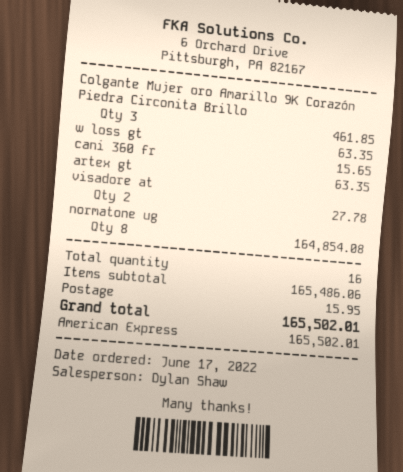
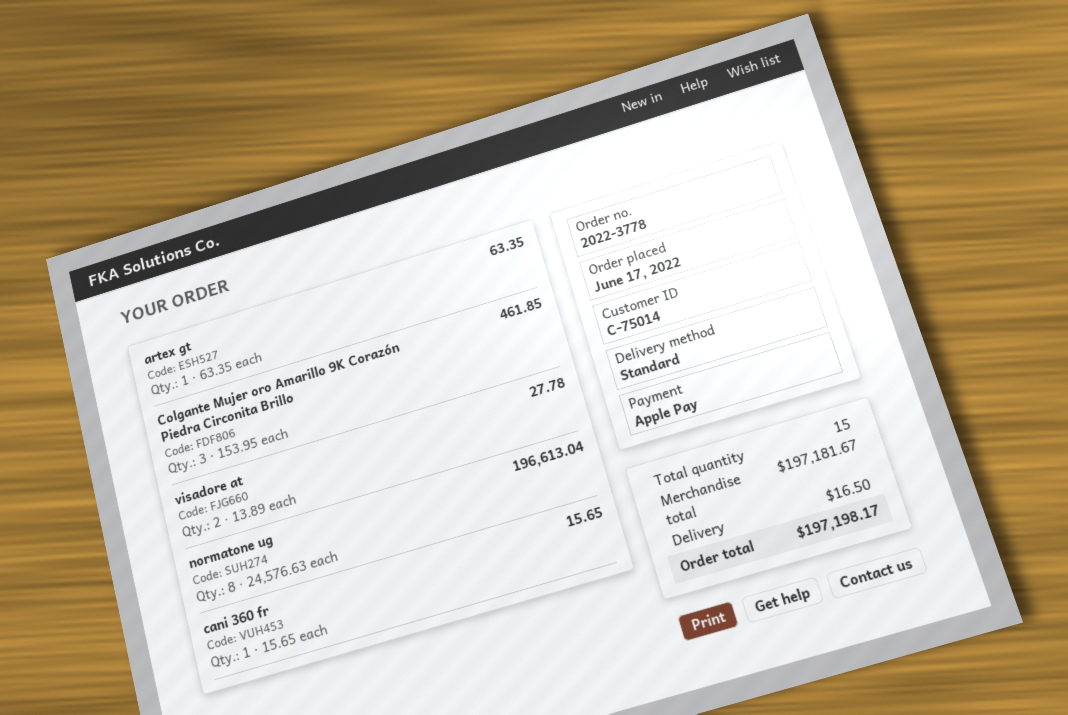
payment method: American Express -> Apple Pay
w loss gt: 1 for 63.35 -> none
normatone ug: 8 for 164854.08 -> 8 for 196613.04
total quantity: 16 -> 15
subtotal: 165486.06 -> 197181.67
shipping: 15.95 -> 16.50
total: 165502.01 -> 197198.17

